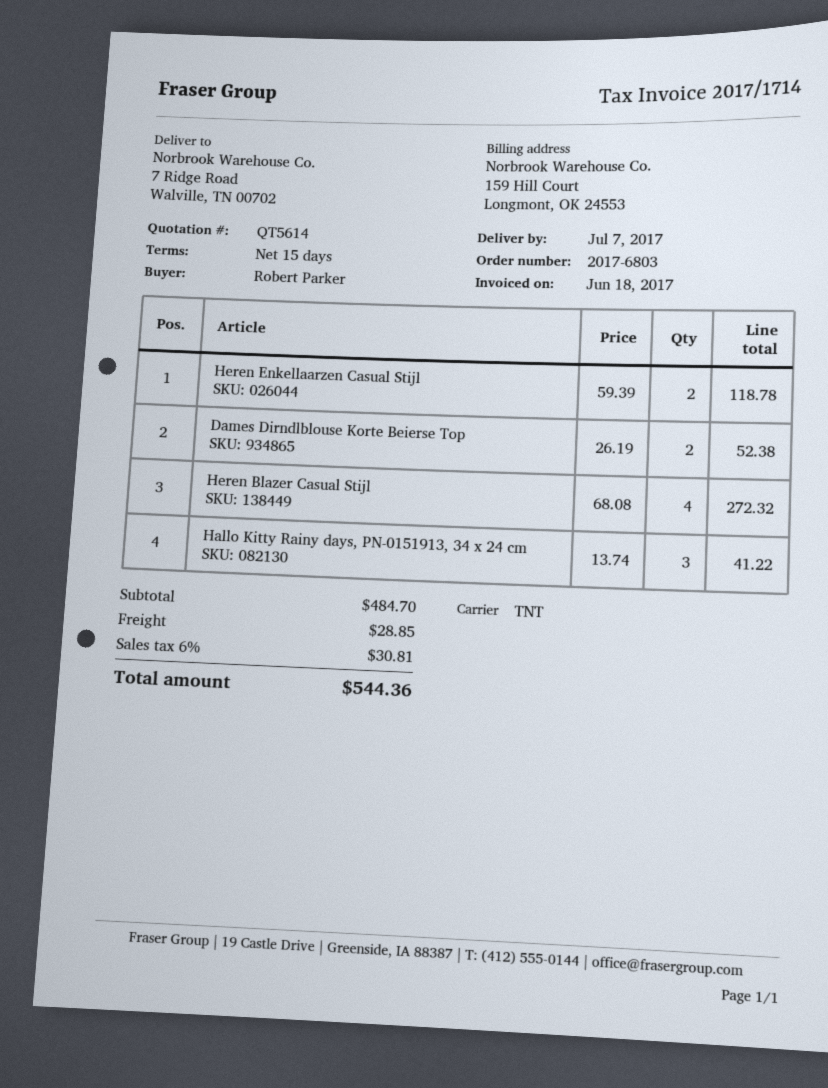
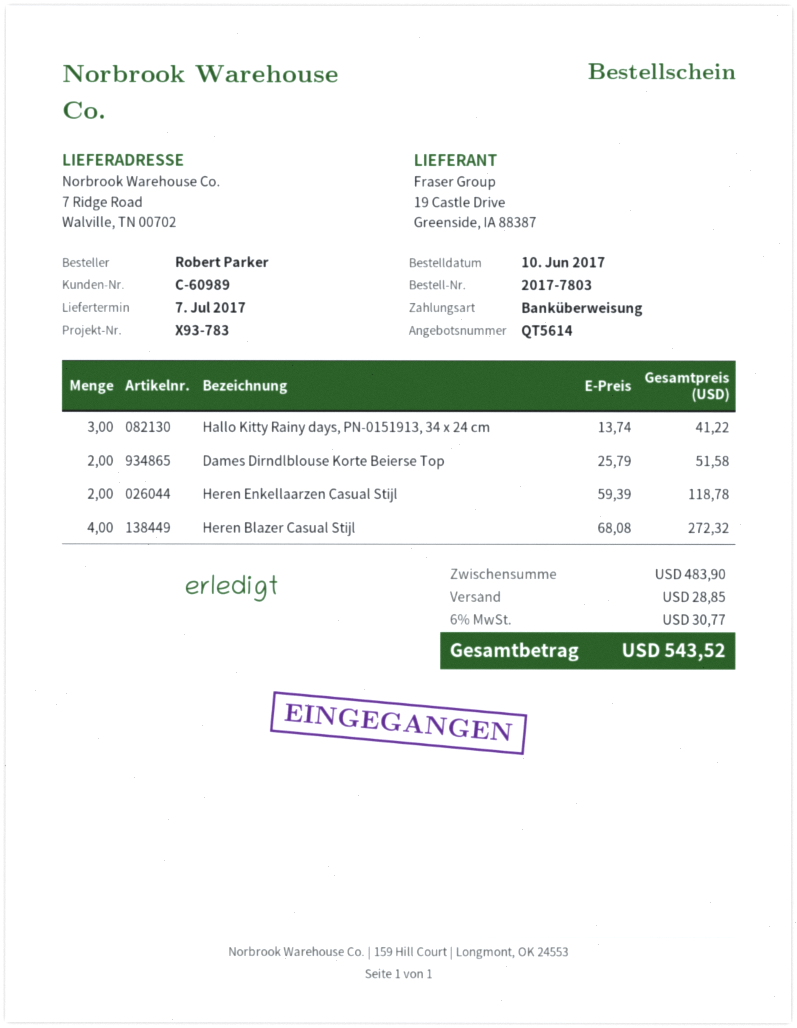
order number: 2017-6803 -> 2017-7803
Dames Dirndlblouse Korte Beierse Top: 2 x 26.19 = 52.38 -> 2 x 25.79 = 51.58
subtotal: 484.70 -> 483.90
tax: 6% = 30.81 -> 6% = 30.77
total: 544.36 -> 543.52

